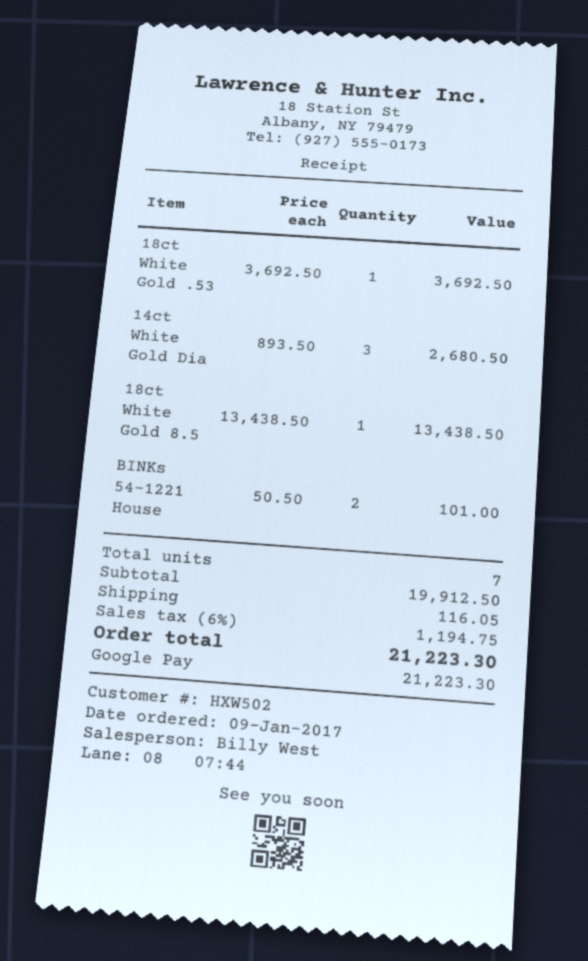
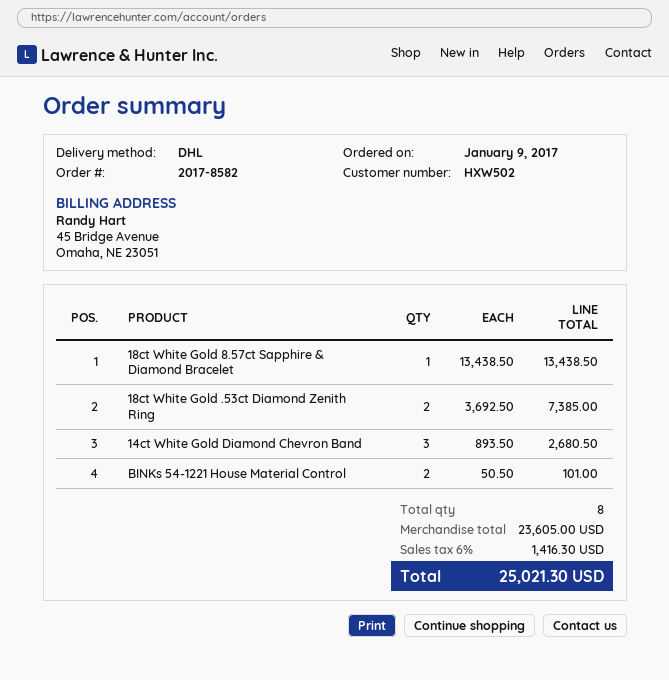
18ct White Gold .53: 1 x 3692.50 = 3692.50 -> 2 x 3692.50 = 7385.00
total quantity: 7 -> 8
subtotal: 19912.50 -> 23605.00
shipping: 116.05 -> none
tax: 6% = 1194.75 -> 6% = 1416.30
total: 21223.30 -> 25021.30

